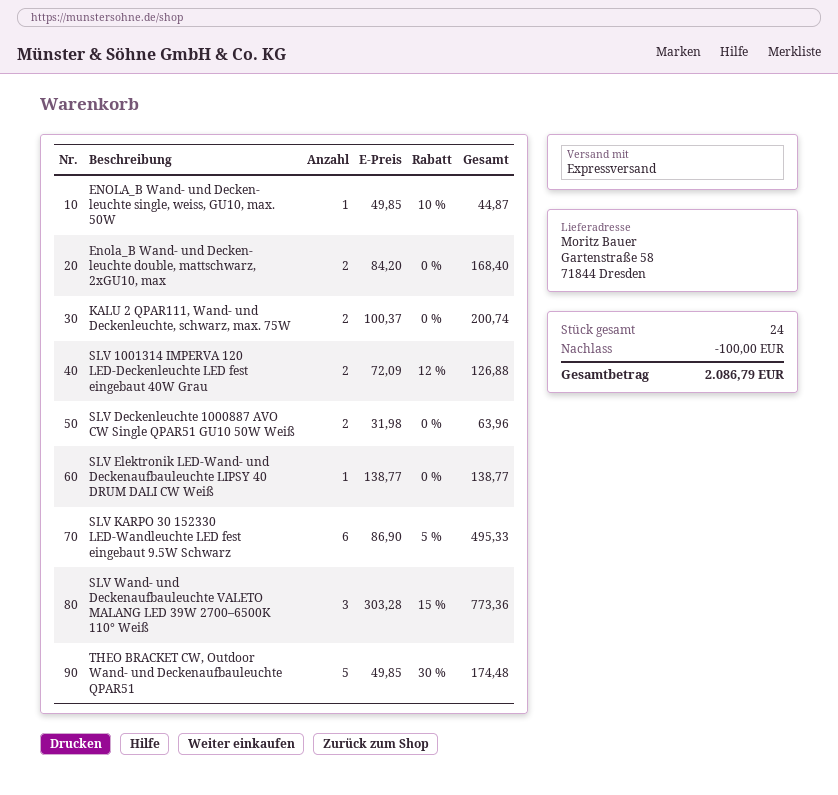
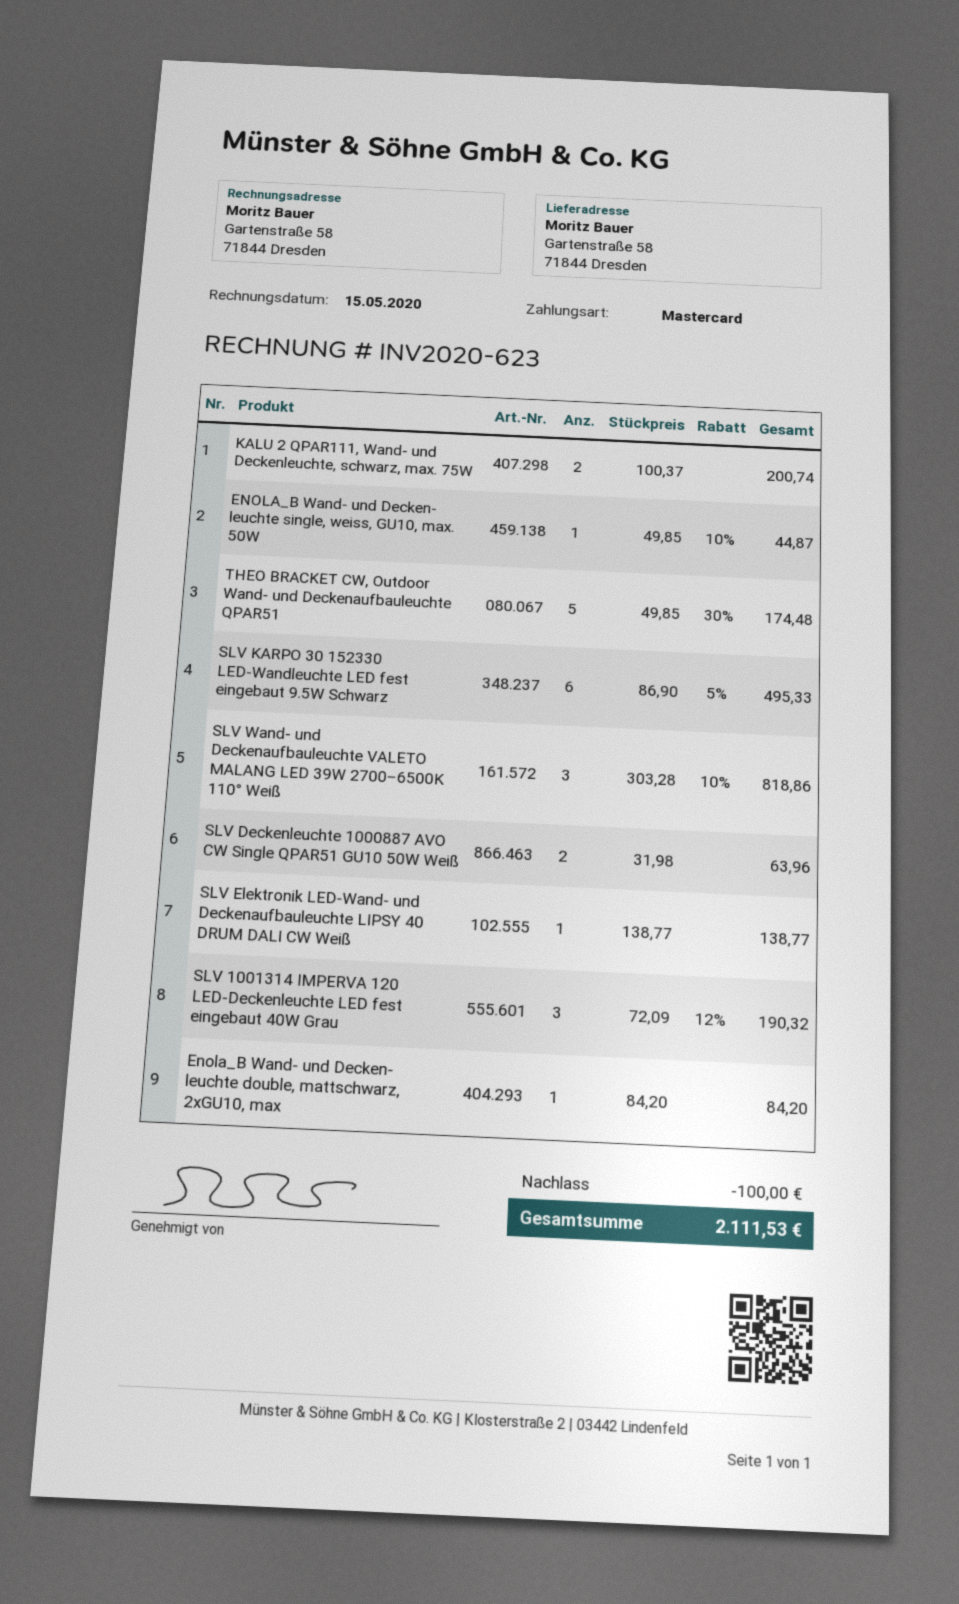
Enola_B Wand- und Decken- leuchte double, mattschwarz, 2xGU10, max: 2 x 84.20 = 168.40 -> 1 x 84.20 = 84.20
SLV 1001314 IMPERVA 120 LED-Deckenleuchte LED fest eingebaut 40W Grau: 2 x 72.09 - 12% = 126.88 -> 3 x 72.09 - 12% = 190.32
SLV Wand- und Deckenaufbauleuchte VALETO MALANG LED 39W 2700–6500K 110° Weiß: 3 x 303.28 - 15% = 773.36 -> 3 x 303.28 - 10% = 818.86
total: 2086.79 -> 2111.53

